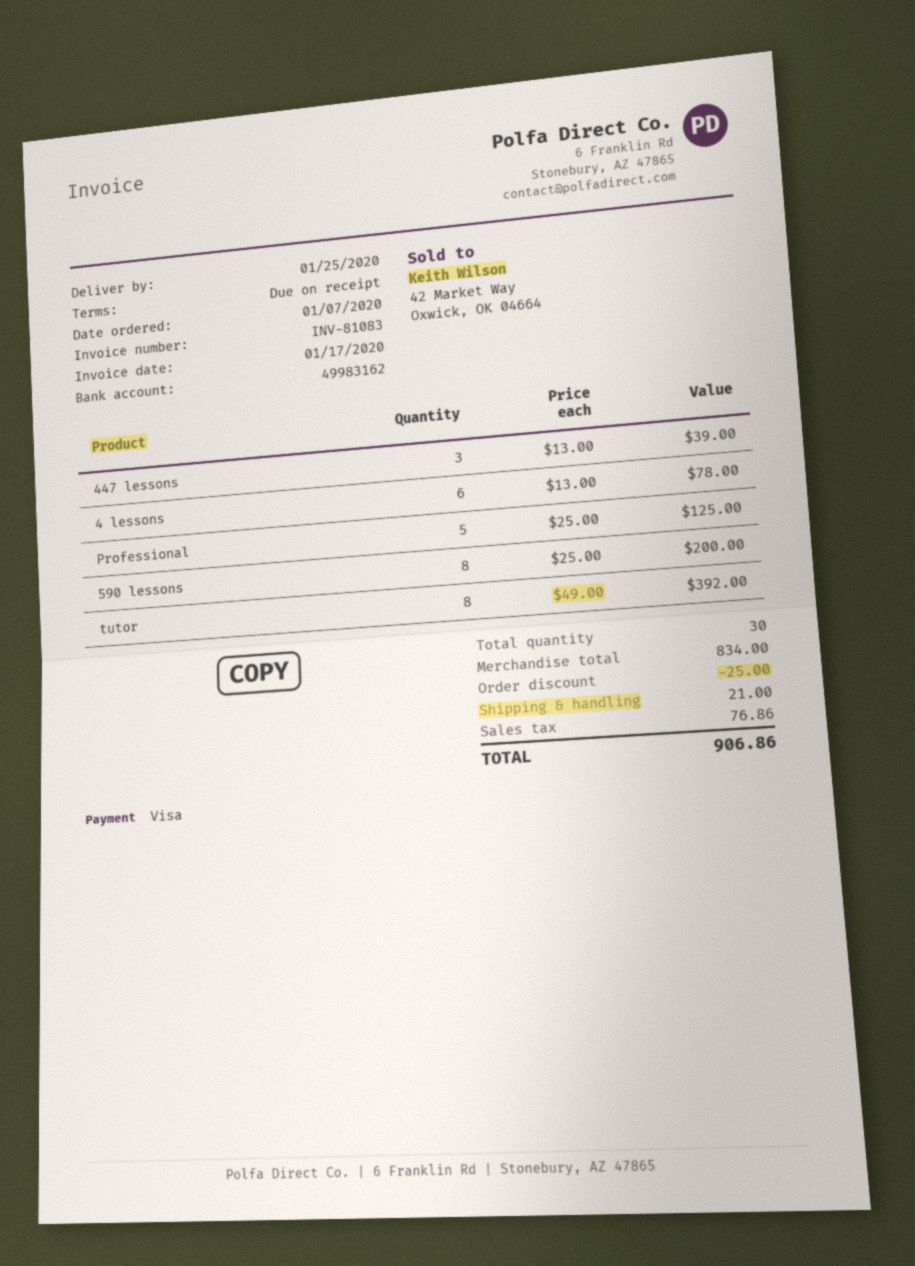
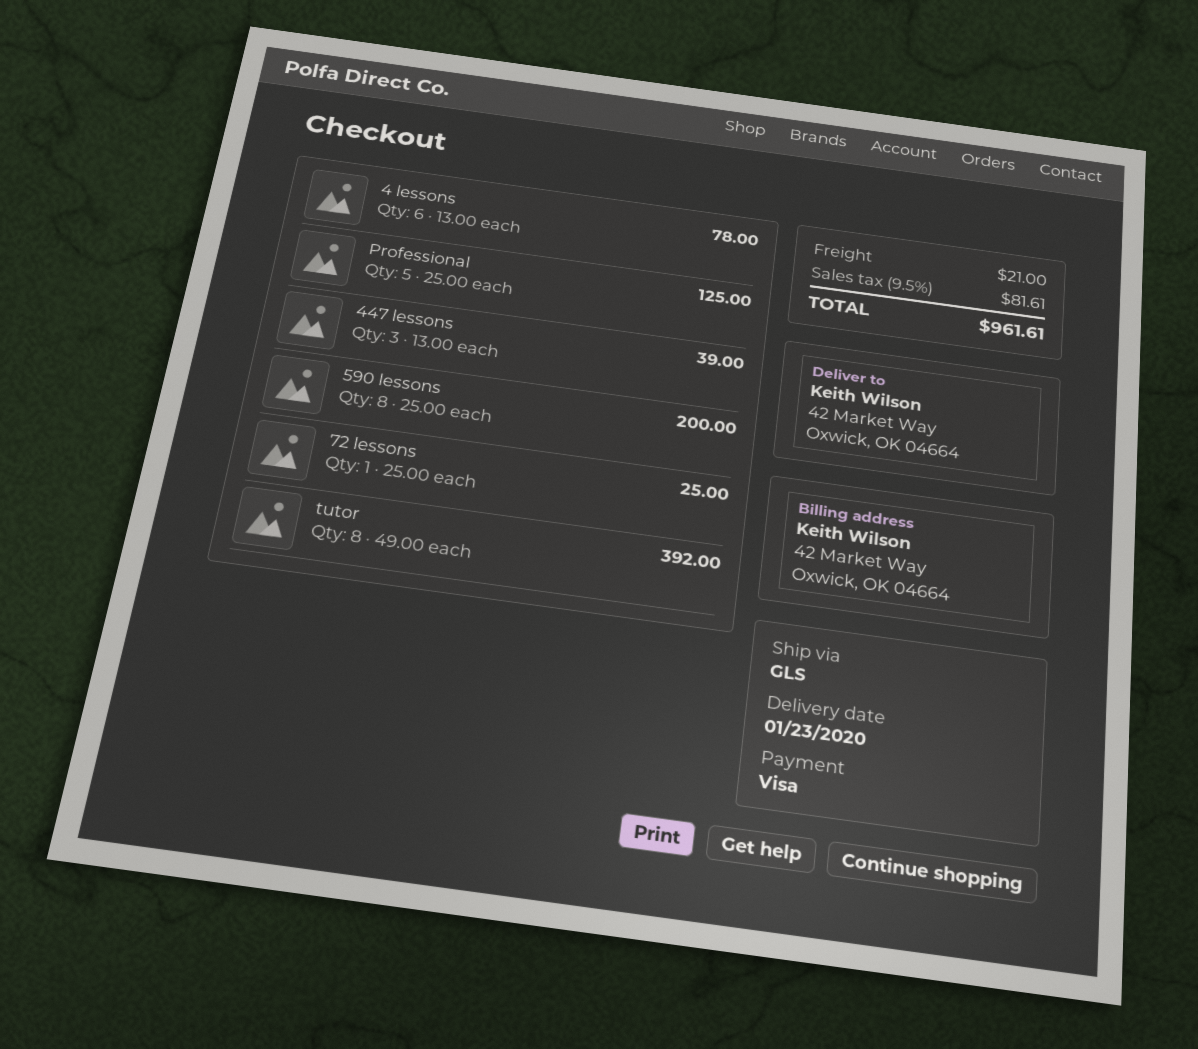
delivery date: 2020-01-25 -> 2020-01-23
72 lessons: none -> 1 x 25.00 = 25.00
discount: 25.00 -> none
tax: 76.86 -> 81.61
total: 906.86 -> 961.61

